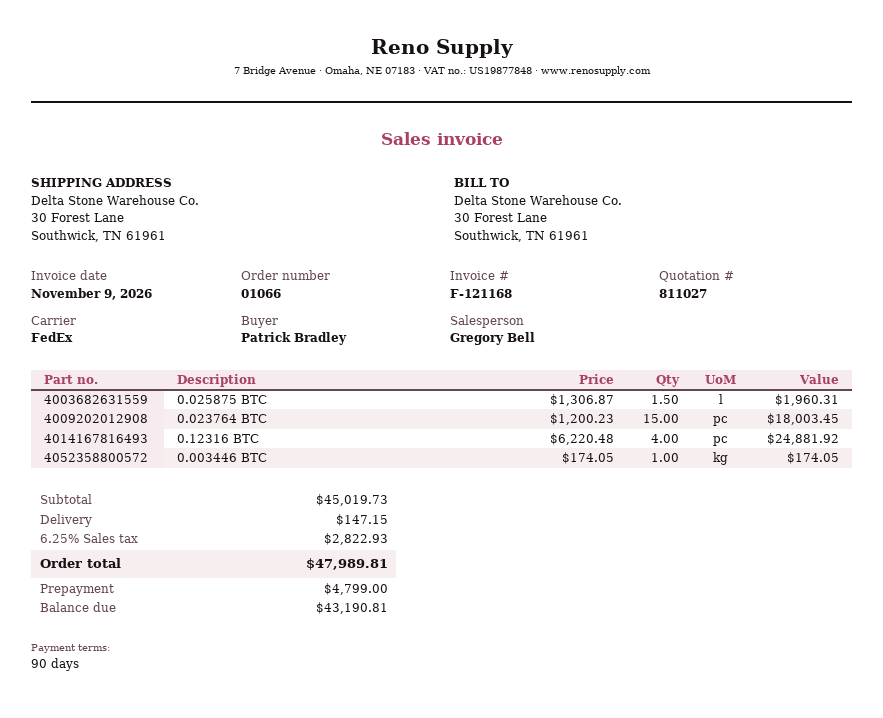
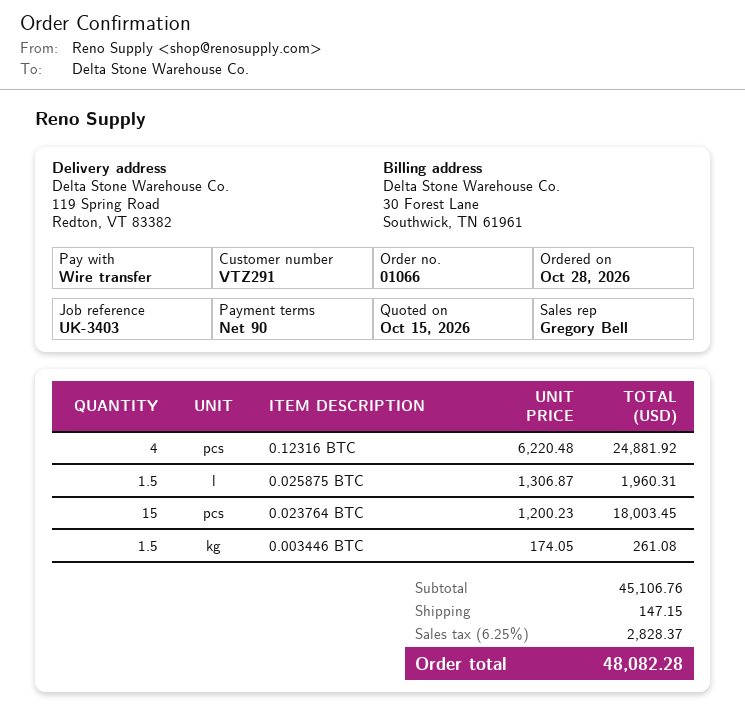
ship to: 30 Forest Lane, Southwick, TN 61961 -> 119 Spring Road, Redton, VT 83382
0.003446 BTC: 1 x 174.05 = 174.05 -> 1.5 x 174.05 = 261.08
subtotal: 45019.73 -> 45106.76
tax: 6.25% = 2822.93 -> 6.25% = 2828.37
total: 47989.81 -> 48082.28

